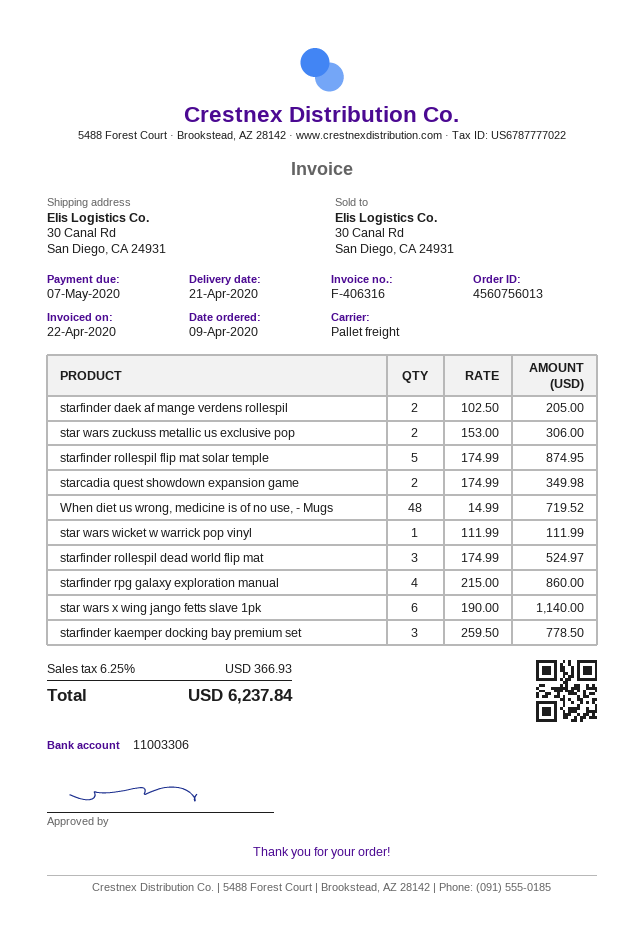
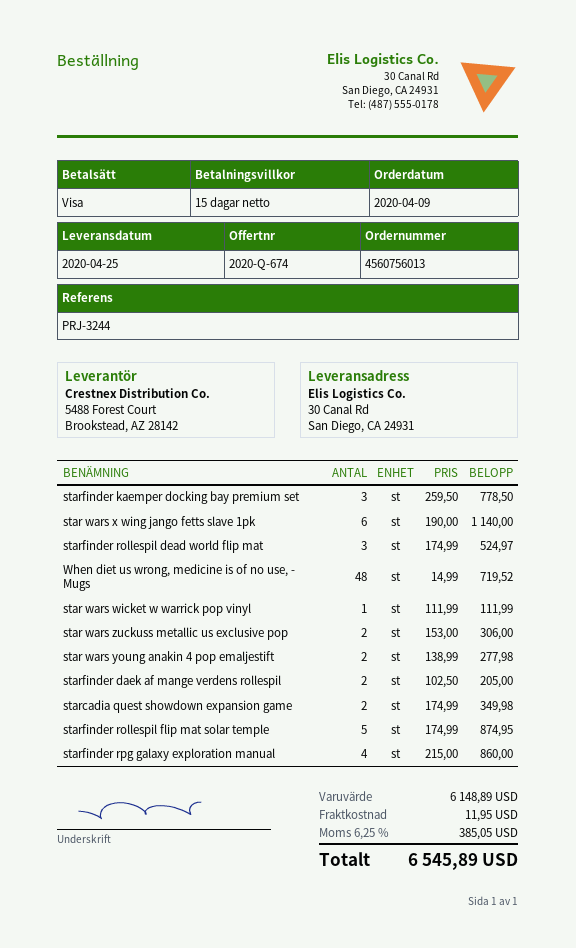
delivery date: 2020-04-21 -> 2020-04-25
star wars young anakin 4 pop emaljestift: none -> 2 x 138.99 = 277.98
shipping: none -> 11.95
tax: 6.25% = 366.93 -> 6.25% = 385.05
total: 6237.84 -> 6545.89

